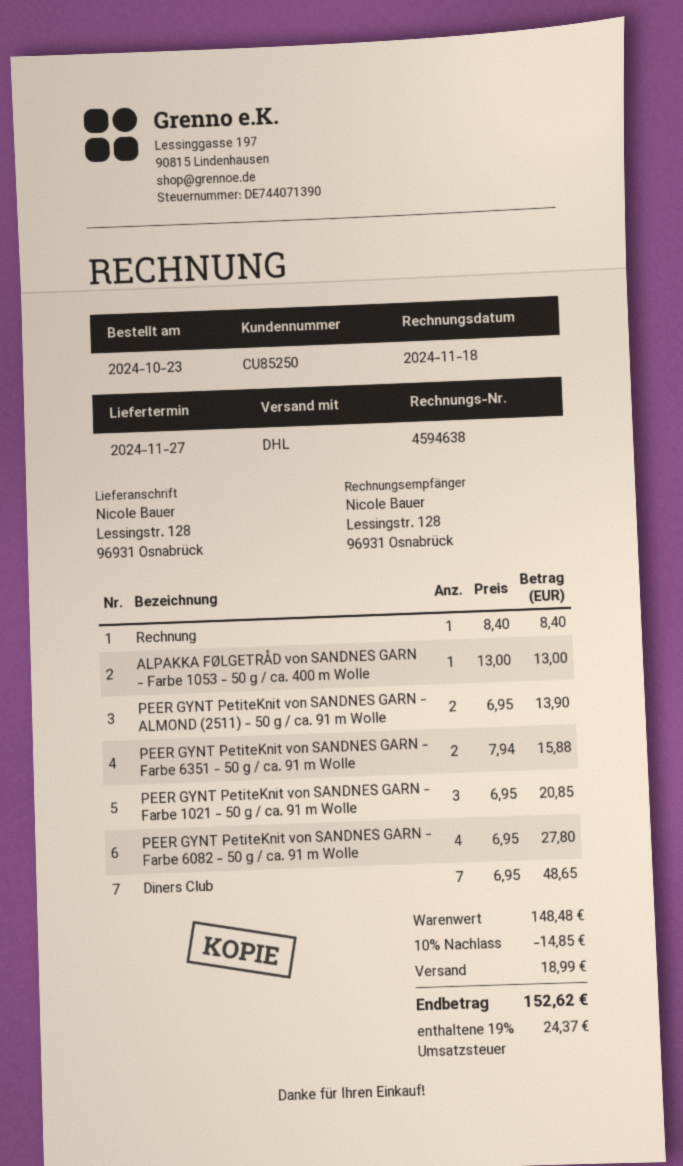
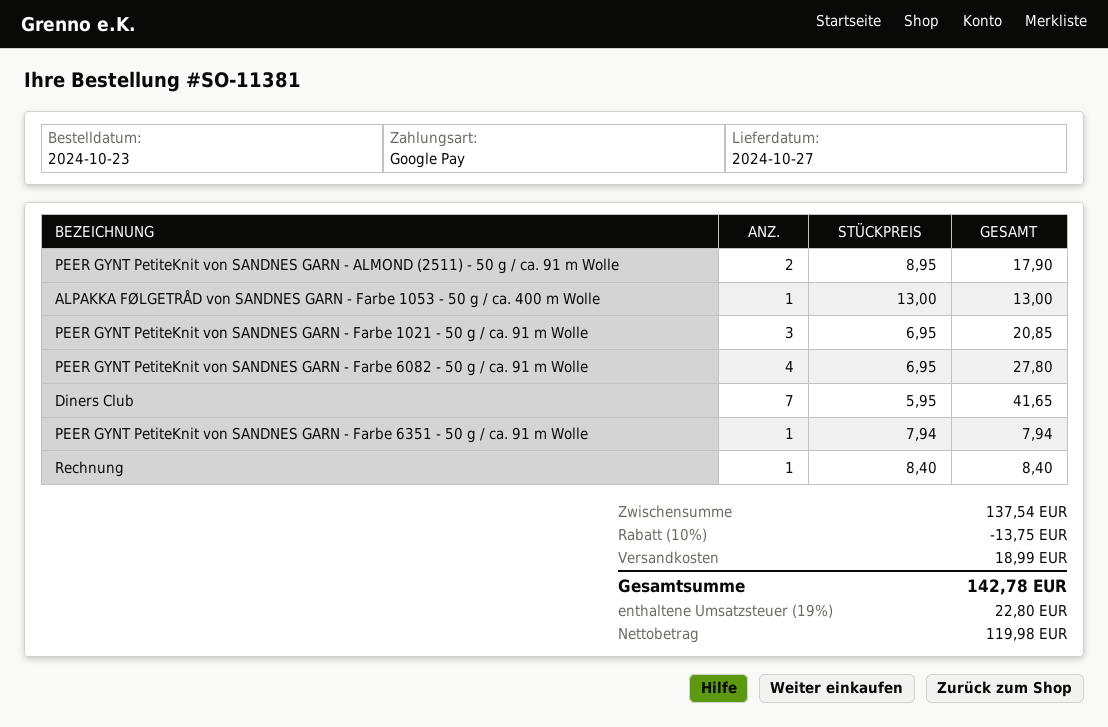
delivery date: 2024-11-27 -> 2024-10-27
PEER GYNT PetiteKnit von SANDNES GARN - ALMOND (2511) - 50 g / ca. 91 m Wolle: 2 x 6.95 = 13.90 -> 2 x 8.95 = 17.90
PEER GYNT PetiteKnit von SANDNES GARN - Farbe 6351 - 50 g / ca. 91 m Wolle: 2 x 7.94 = 15.88 -> 1 x 7.94 = 7.94
Diners Club: 7 x 6.95 = 48.65 -> 7 x 5.95 = 41.65
subtotal: 148.48 -> 137.54
discount: 10% = 14.85 -> 10% = 13.75
tax: 19% = 24.37 -> 19% = 22.80
total: 152.62 -> 142.78

